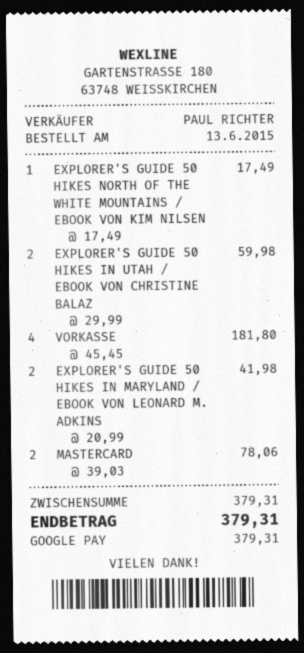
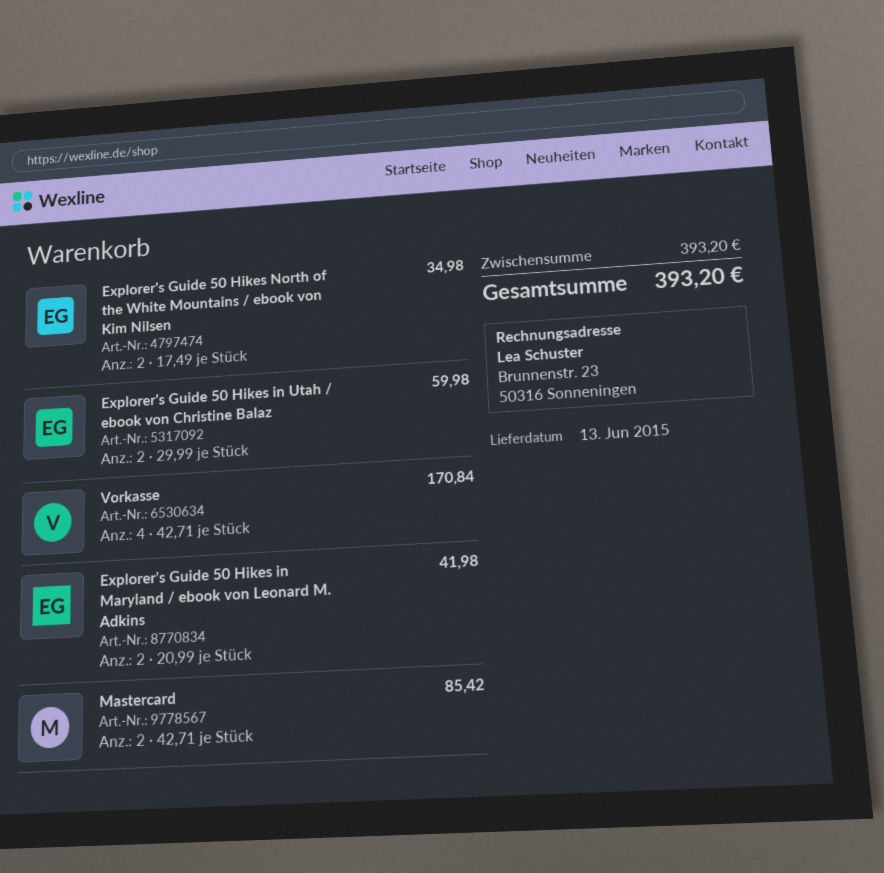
EXPLORER'S GUIDE 50 HIKES NORTH OF THE WHITE MOUNTAINS / EBOOK VON KIM NILSEN: 1 x 17.49 = 17.49 -> 2 x 17.49 = 34.98
VORKASSE: 4 x 45.45 = 181.80 -> 4 x 42.71 = 170.84
MASTERCARD: 2 x 39.03 = 78.06 -> 2 x 42.71 = 85.42
subtotal: 379.31 -> 393.20
total: 379.31 -> 393.20

